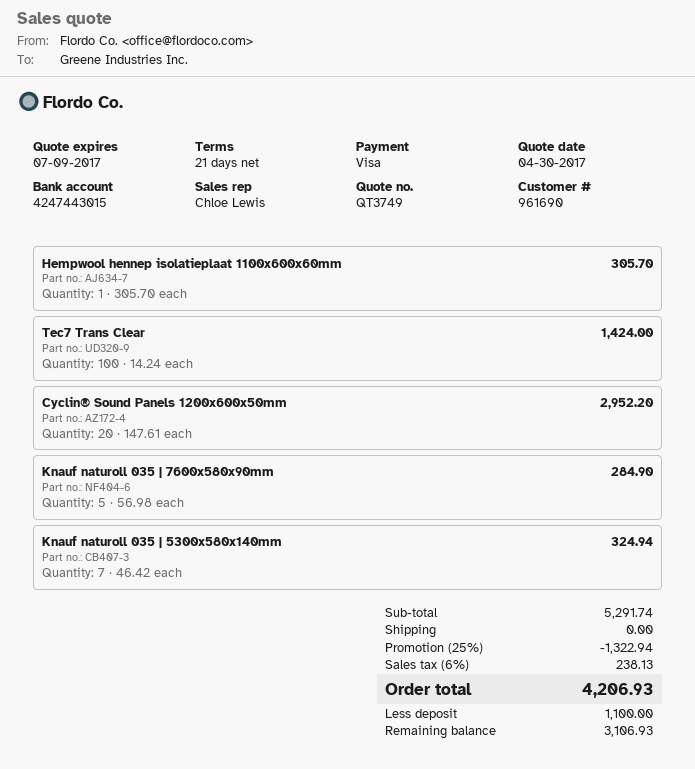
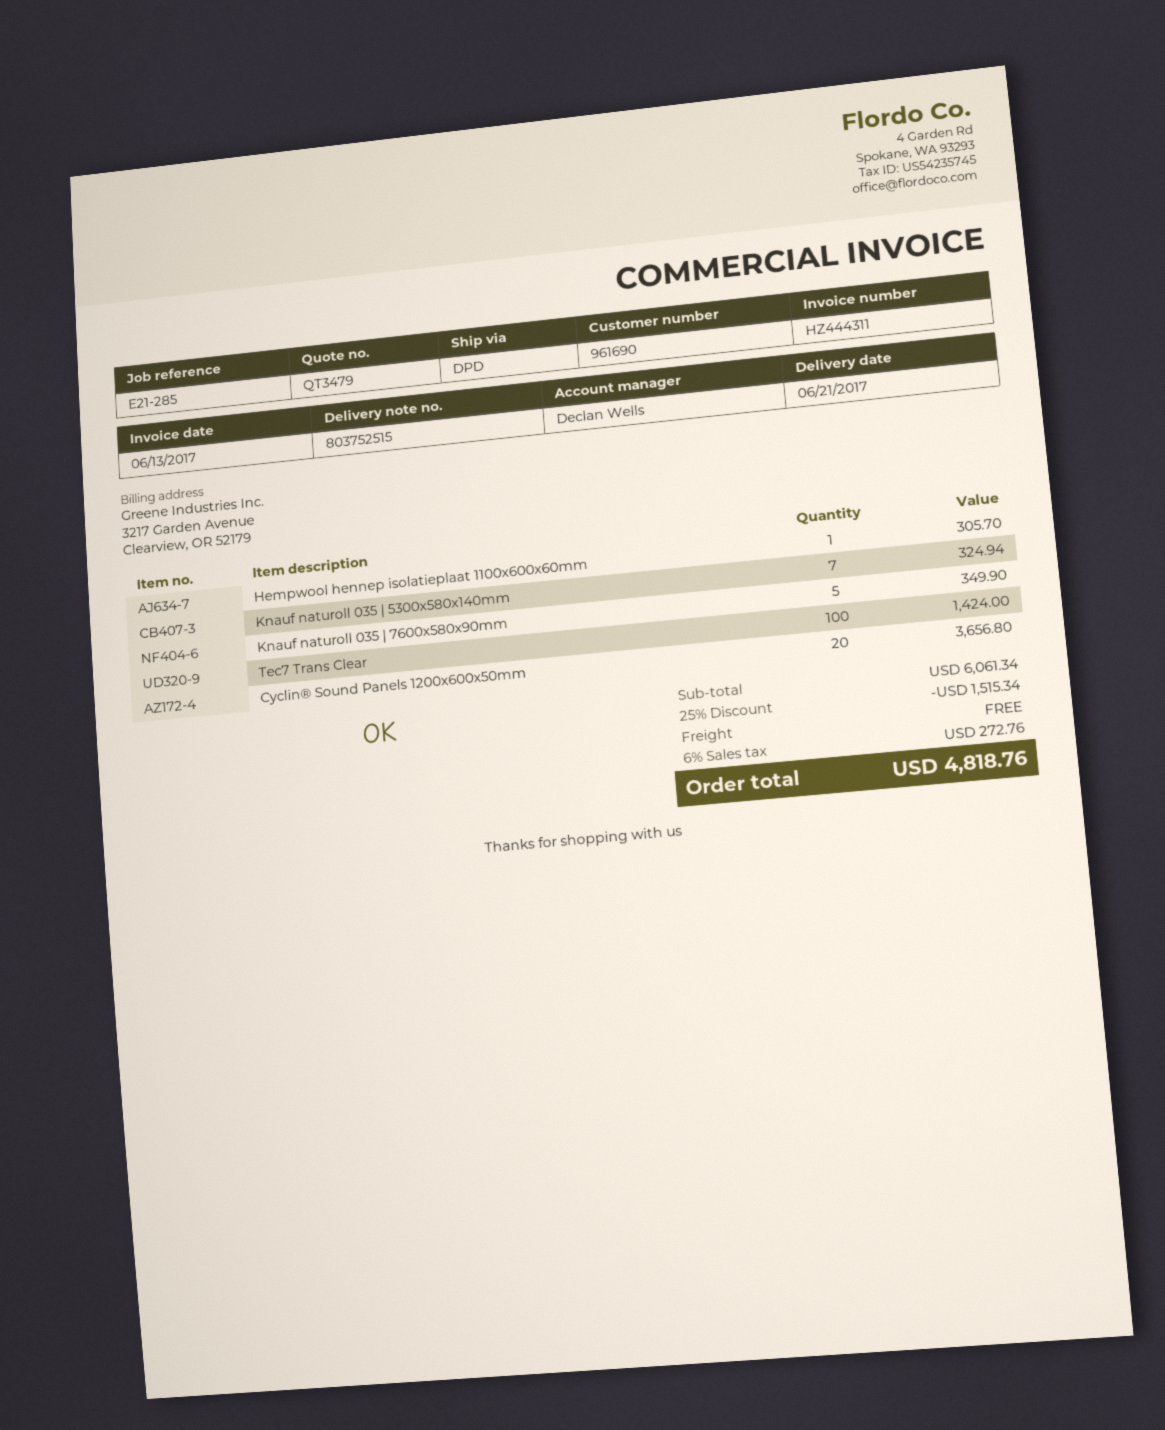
quote number: QT3749 -> QT3479
sales rep: Chloe Lewis -> Declan Wells
Cyclin® Sound Panels 1200x600x50mm: 20 for 2952.20 -> 20 for 3656.80
Knauf naturoll 035 | 7600x580x90mm: 5 for 284.90 -> 5 for 349.90
subtotal: 5291.74 -> 6061.34
discount: 25% = 1322.94 -> 25% = 1515.34
tax: 6% = 238.13 -> 6% = 272.76
total: 4206.93 -> 4818.76

